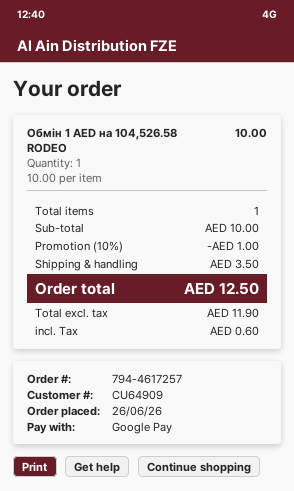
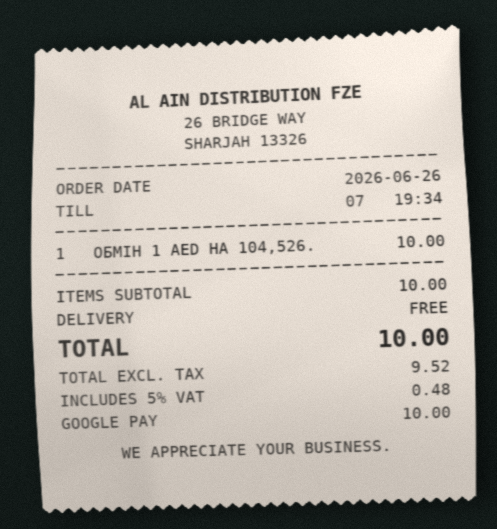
discount: 10% = 1.00 -> none
shipping: 3.50 -> 0.00
net: 11.90 -> 9.52
tax: 0.60 -> 0.48
total: 12.50 -> 10.00

